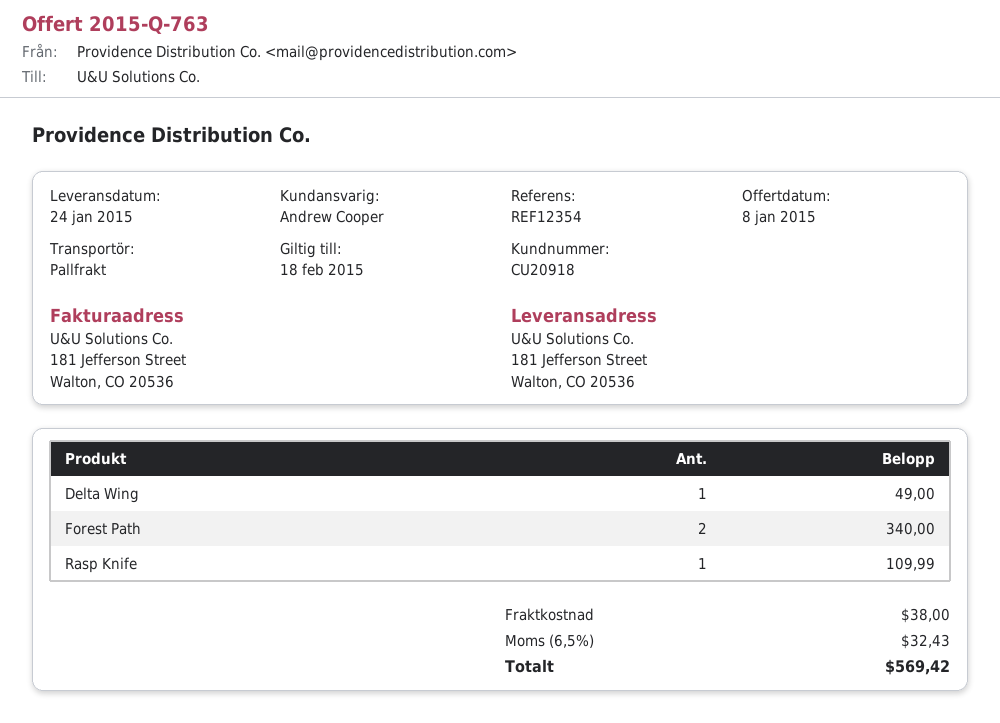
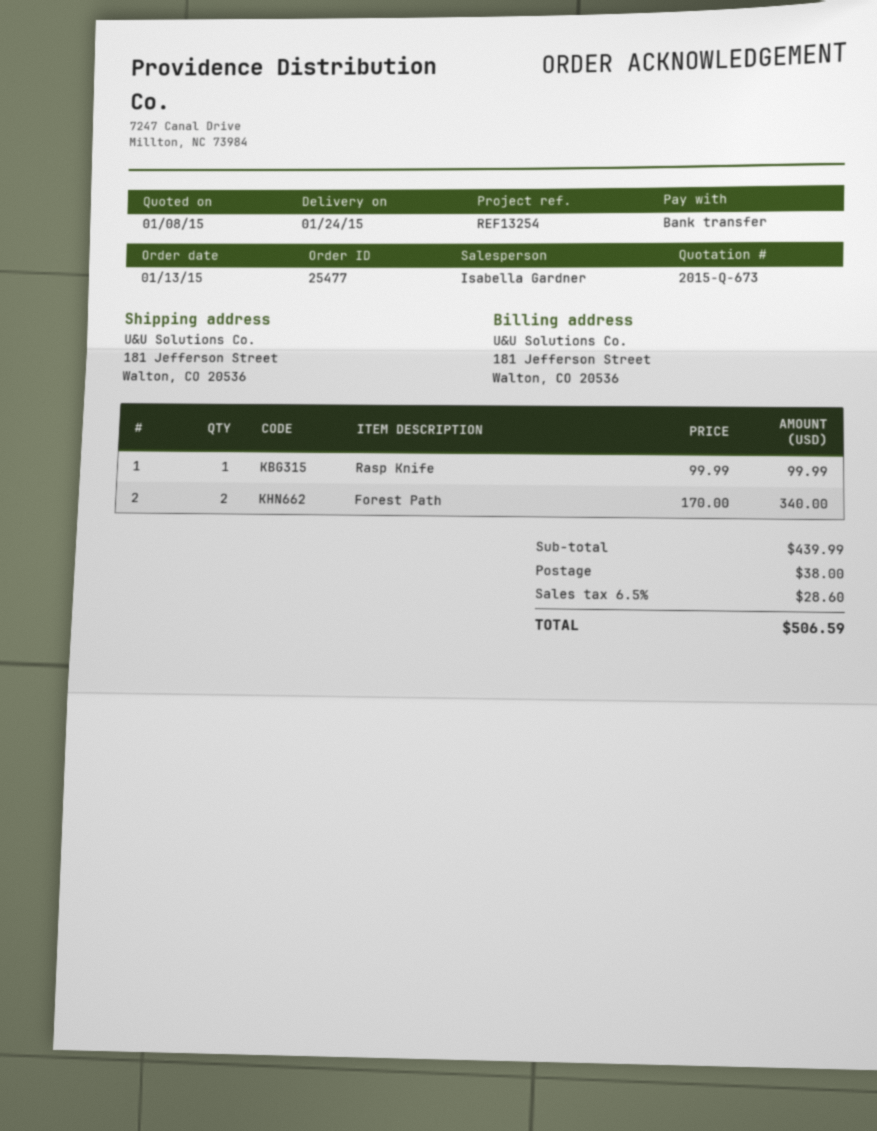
quote number: 2015-Q-763 -> 2015-Q-673
reference: REF12354 -> REF13254
sales rep: Andrew Cooper -> Isabella Gardner
Delta Wing: 1 for 49.00 -> none
Rasp Knife: 1 for 109.99 -> 1 for 99.99
tax: 6.5% = 32.43 -> 6.5% = 28.60
total: 569.42 -> 506.59

